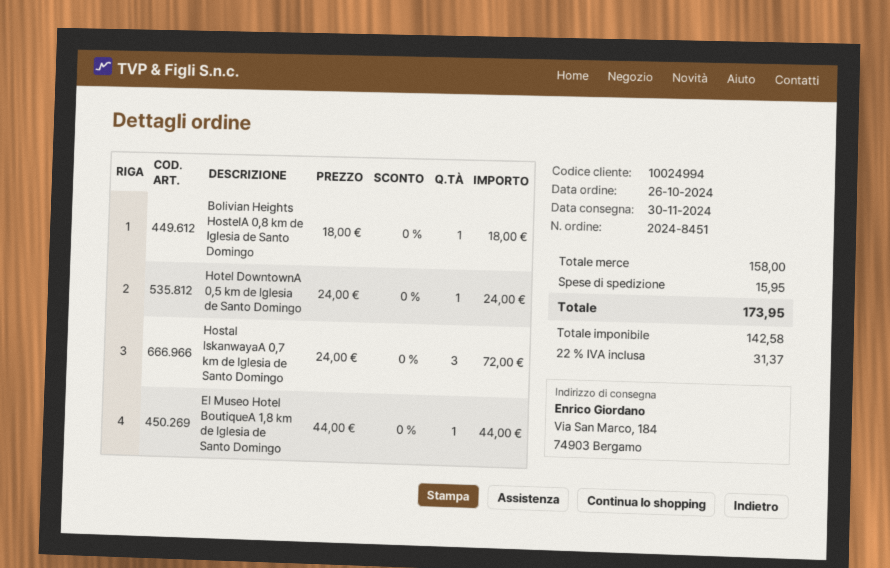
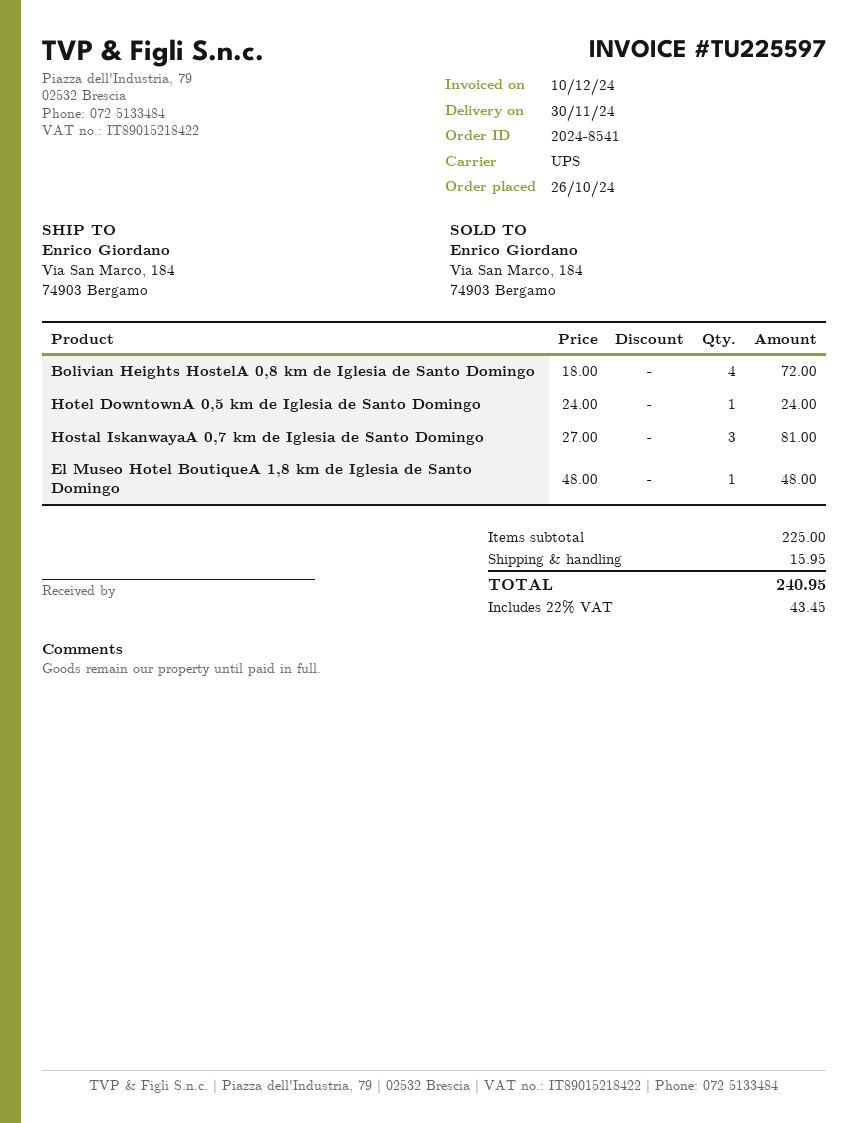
order number: 2024-8451 -> 2024-8541
Bolivian Heights HostelA 0,8 km de Iglesia de Santo Domingo: 1 x 18.00 = 18.00 -> 4 x 18.00 = 72.00
Hostal IskanwayaA 0,7 km de Iglesia de Santo Domingo: 3 x 24.00 = 72.00 -> 3 x 27.00 = 81.00
El Museo Hotel BoutiqueA 1,8 km de Iglesia de Santo Domingo: 1 x 44.00 = 44.00 -> 1 x 48.00 = 48.00
subtotal: 158.00 -> 225.00
tax: 22% = 31.37 -> 22% = 43.45
total: 173.95 -> 240.95

